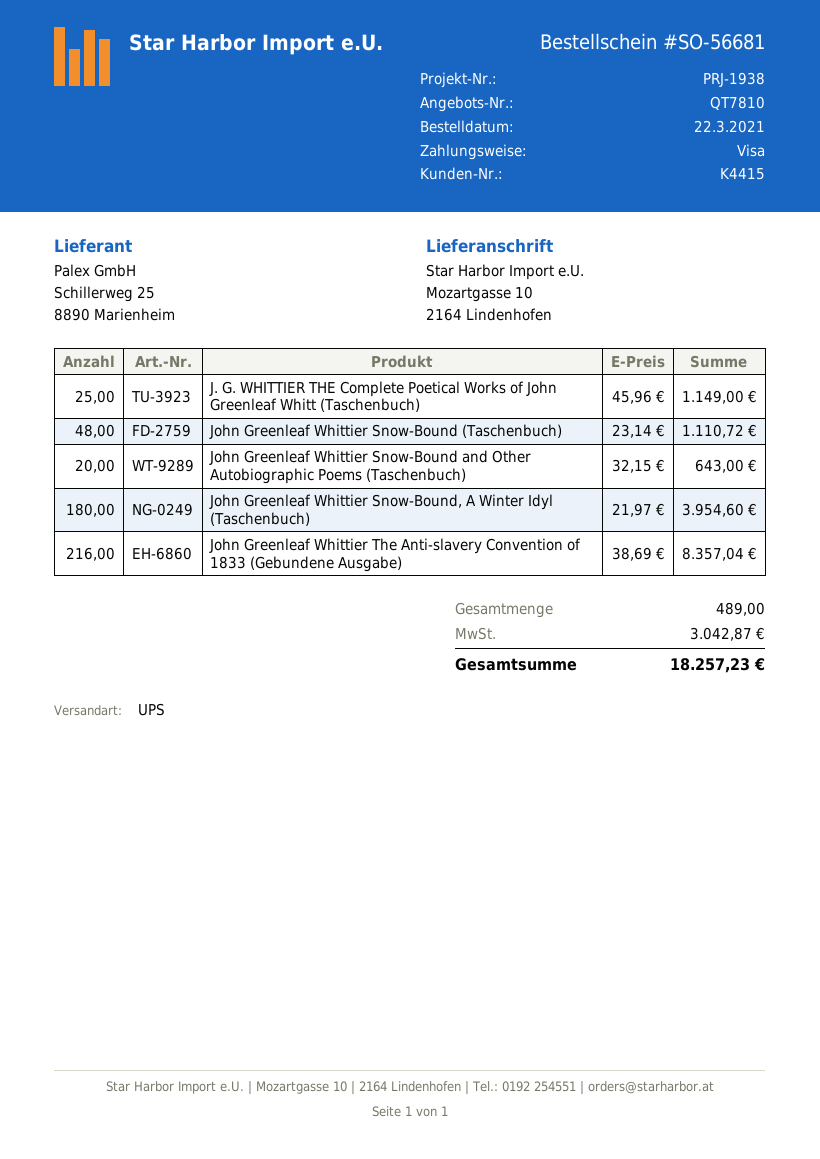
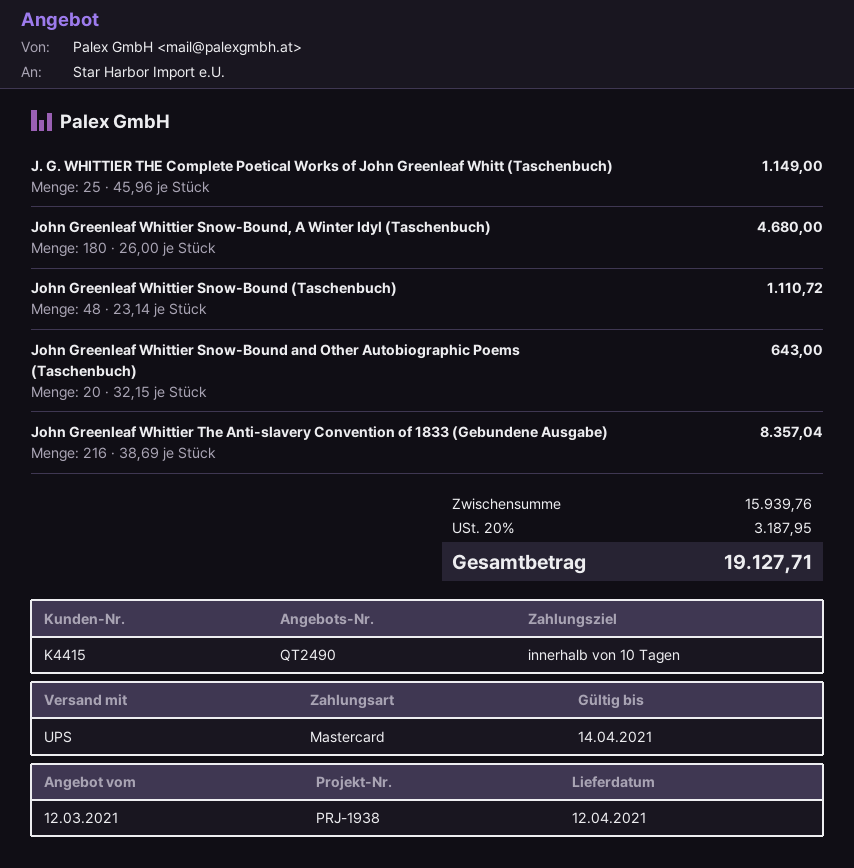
quote number: QT7810 -> QT2490
payment method: Visa -> Mastercard
John Greenleaf Whittier Snow-Bound, A Winter Idyl (Taschenbuch): 180 x 21.97 = 3954.60 -> 180 x 26.00 = 4680.00
tax: 3042.87 -> 3187.95
total: 18257.23 -> 19127.71

